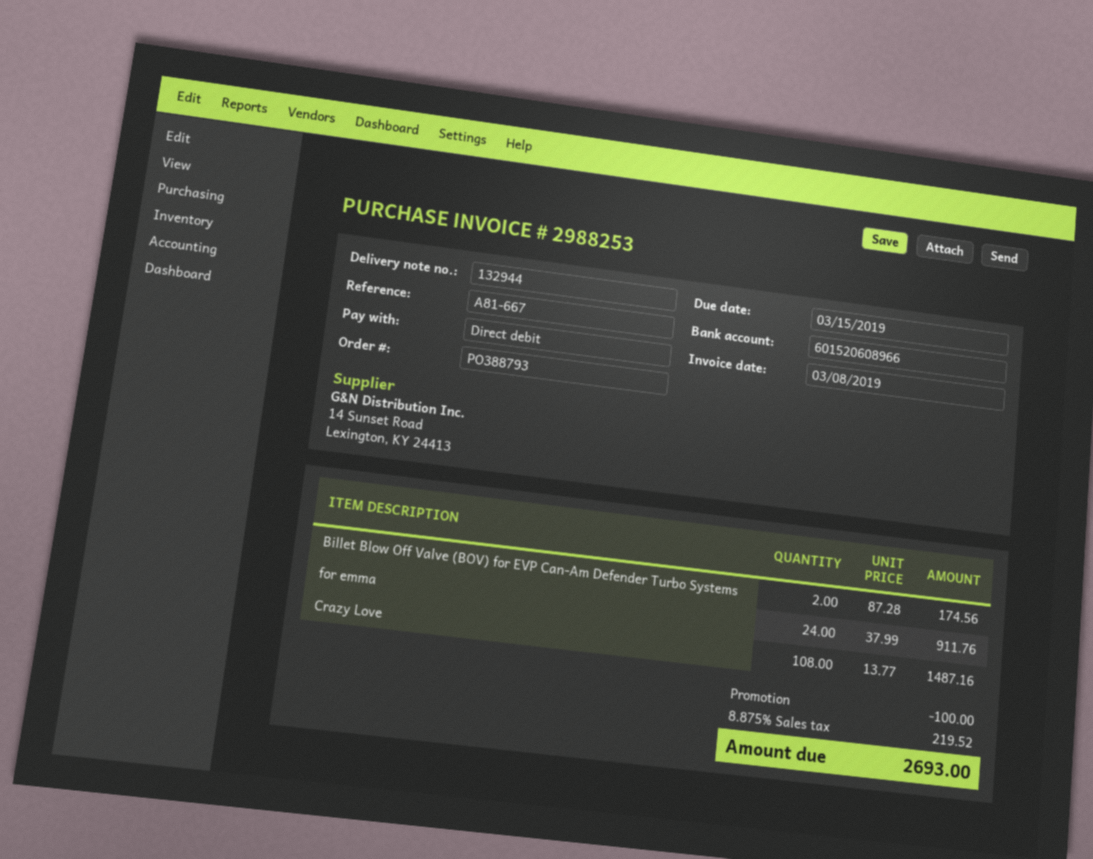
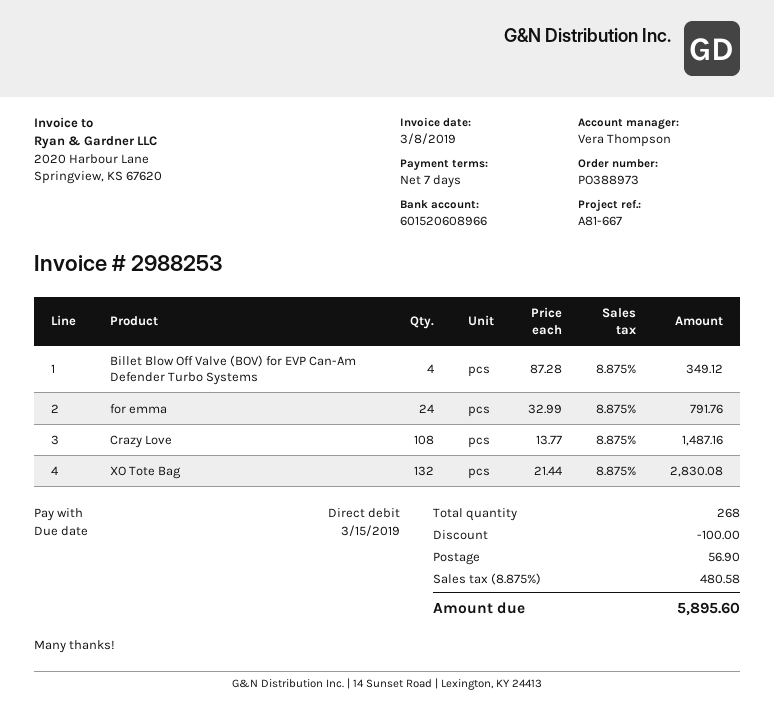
order number: PO388793 -> PO388973
Billet Blow Off Valve (BOV) for EVP Can-Am Defender Turbo Systems: 2 x 87.28 = 174.56 -> 4 x 87.28 = 349.12
for emma: 24 x 37.99 = 911.76 -> 24 x 32.99 = 791.76
XO Tote Bag: none -> 132 x 21.44 = 2830.08
shipping: none -> 56.90
tax: 8.875% = 219.52 -> 8.875% = 480.58
total: 2693.00 -> 5895.60

